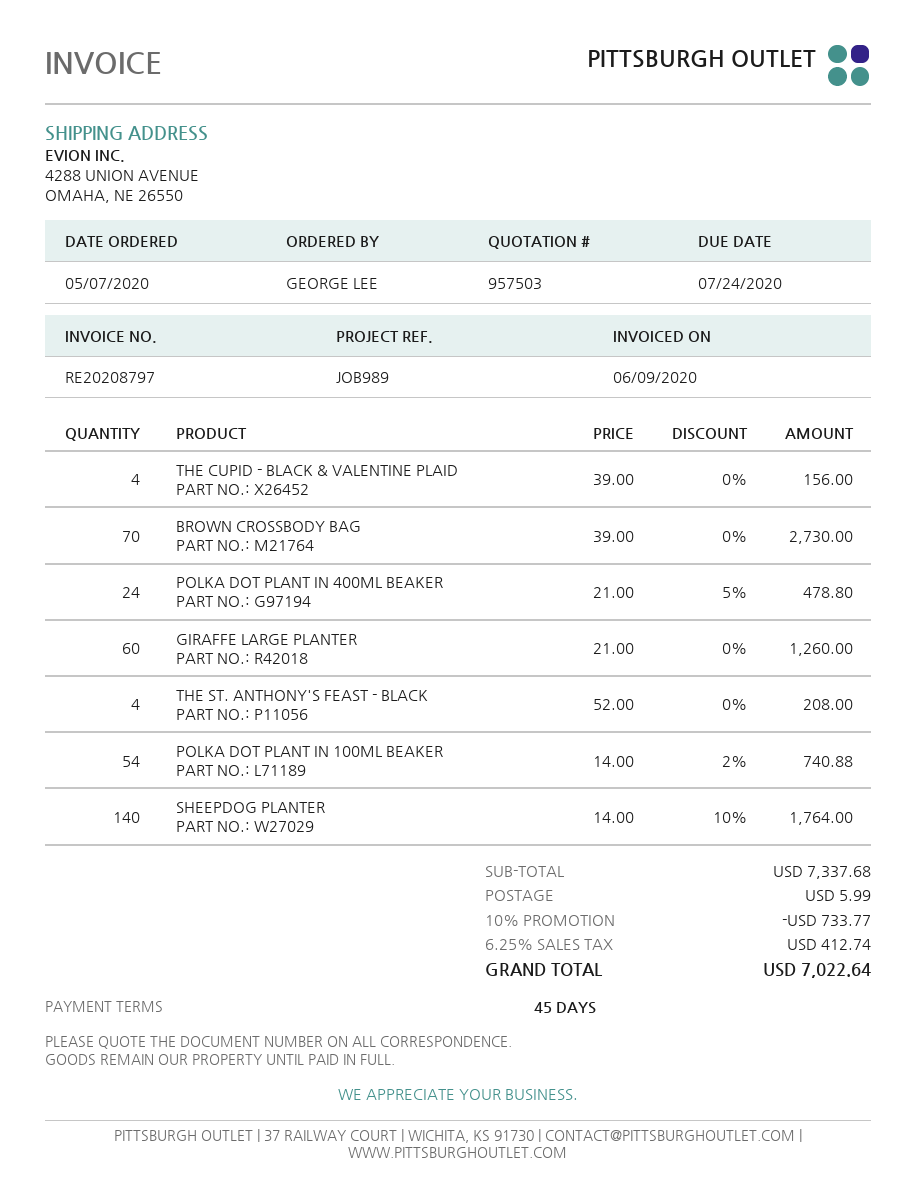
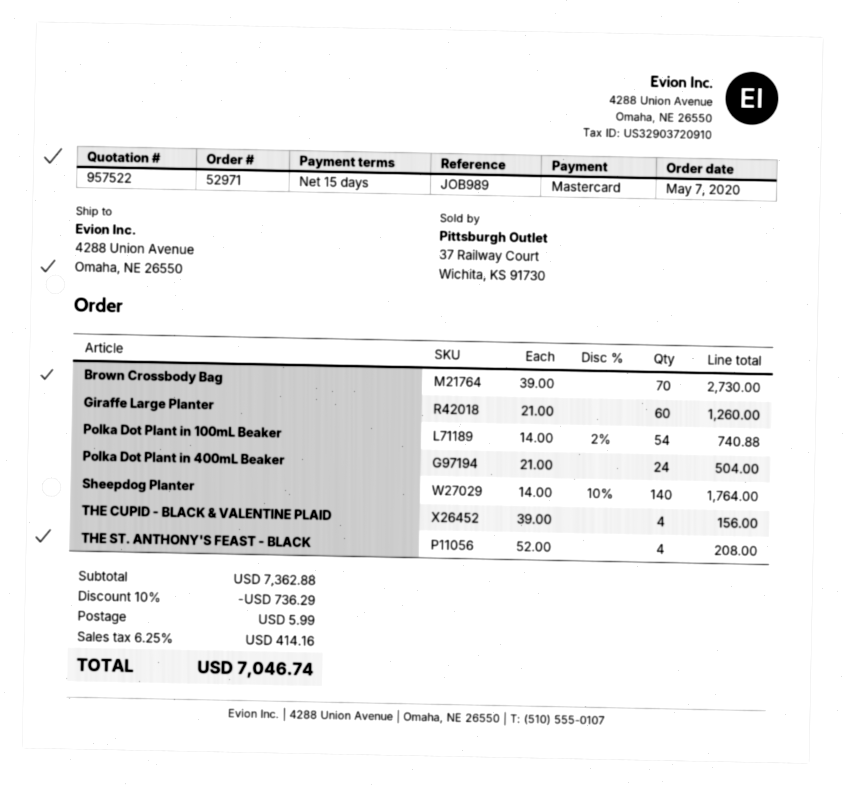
quote number: 957503 -> 957522
payment terms: 45 days -> 15 days
POLKA DOT PLANT IN 400ML BEAKER: 24 x 21.00 - 5% = 478.80 -> 24 x 21.00 = 504.00
subtotal: 7337.68 -> 7362.88
discount: 10% = 733.77 -> 10% = 736.29
tax: 6.25% = 412.74 -> 6.25% = 414.16
total: 7022.64 -> 7046.74

